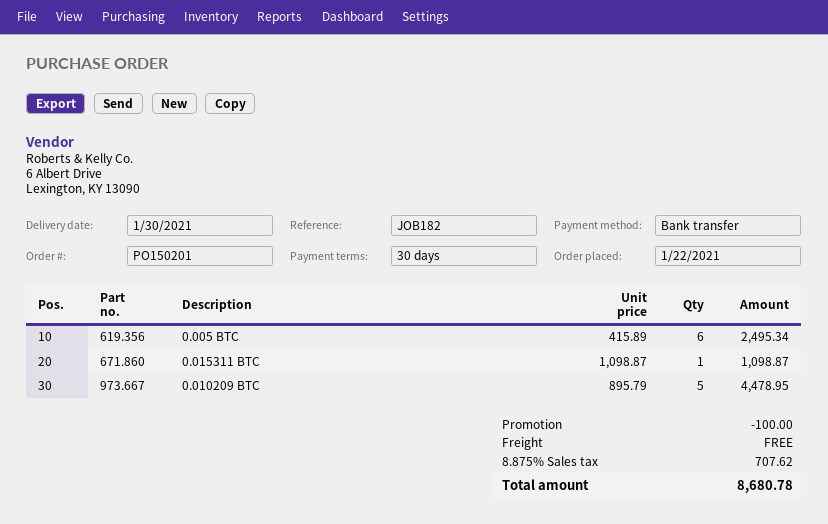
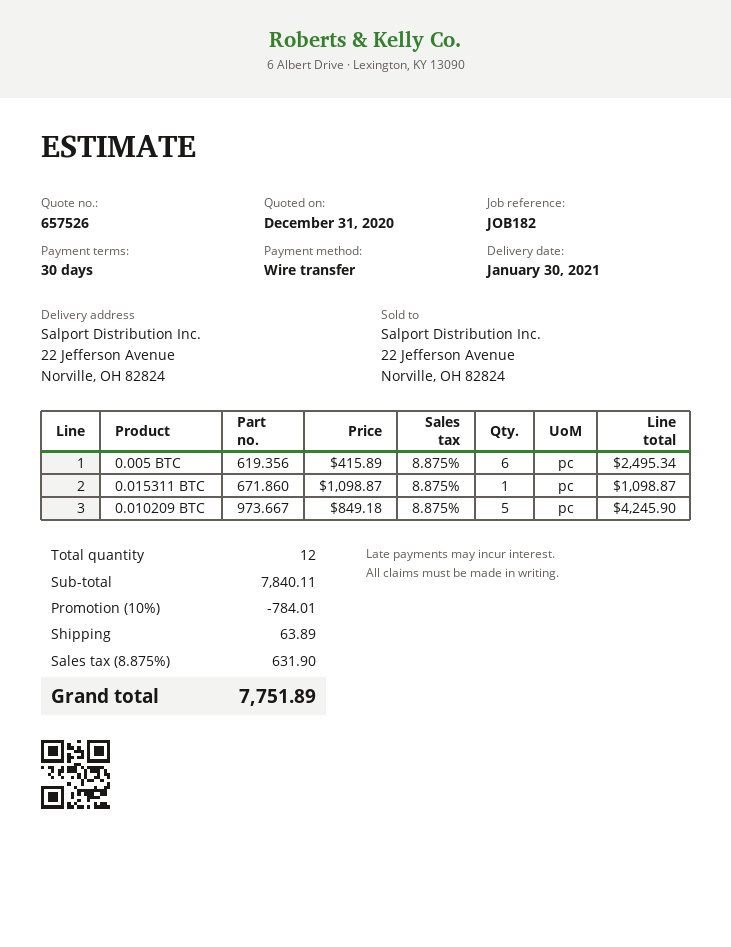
0.010209 BTC: 5 x 895.79 = 4478.95 -> 5 x 849.18 = 4245.90
discount: 100.00 -> 784.01
shipping: 0.00 -> 63.89
tax: 8.875% = 707.62 -> 8.875% = 631.90
total: 8680.78 -> 7751.89

